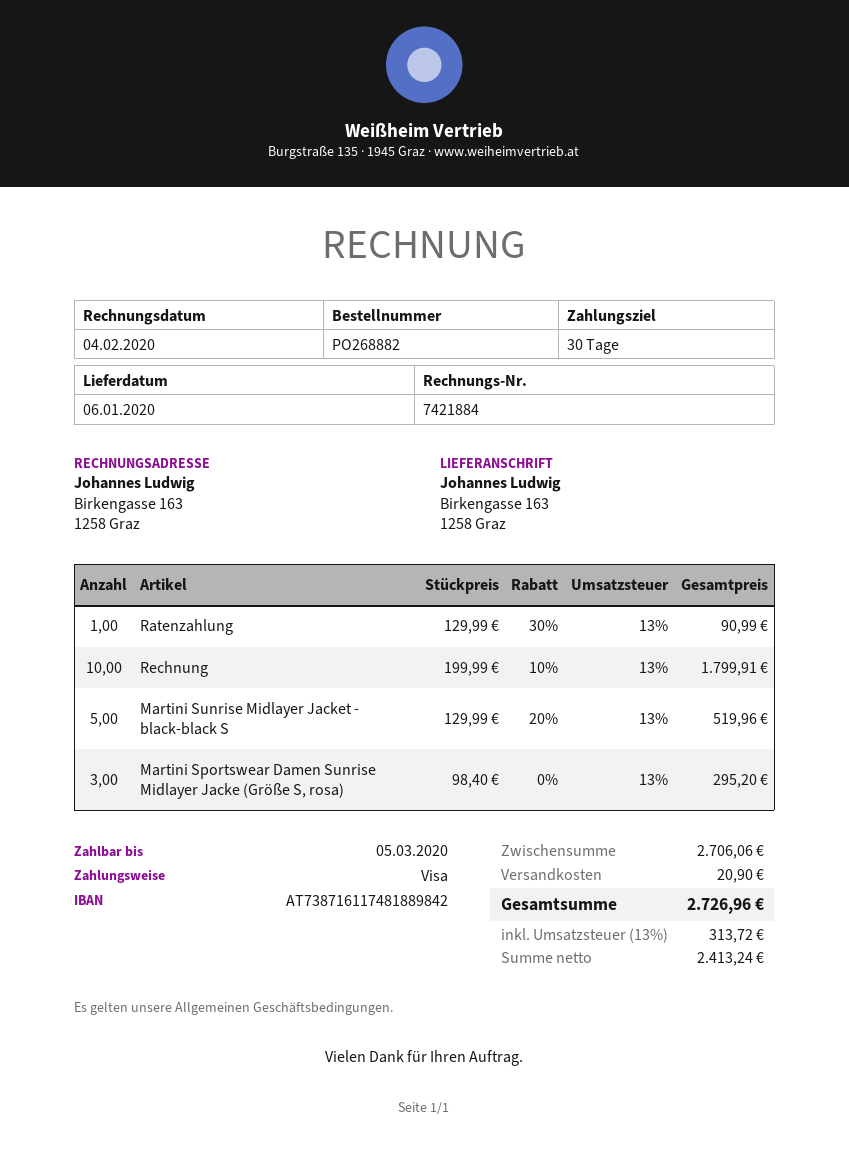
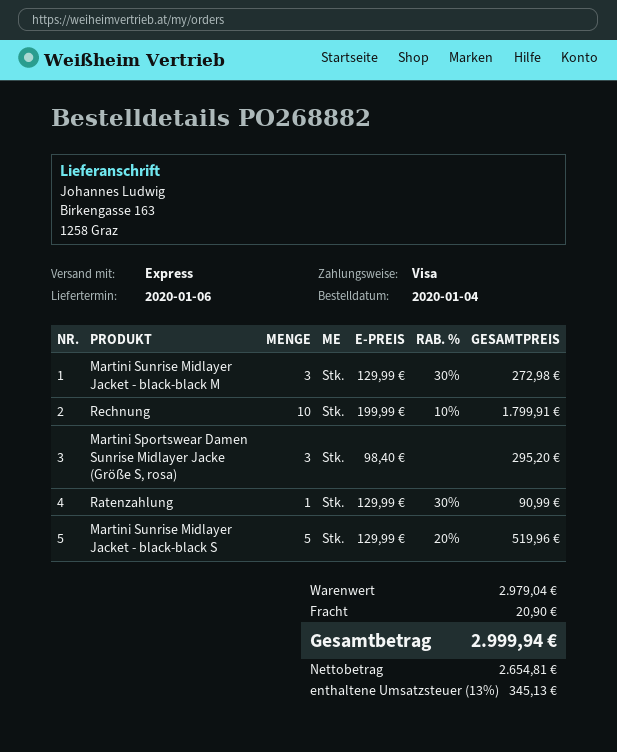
Martini Sunrise Midlayer Jacket - black-black M: none -> 3 x 129.99 - 30% = 272.98
subtotal: 2706.06 -> 2979.04
net: 2413.24 -> 2654.81
tax: 13% = 313.72 -> 13% = 345.13
total: 2726.96 -> 2999.94

